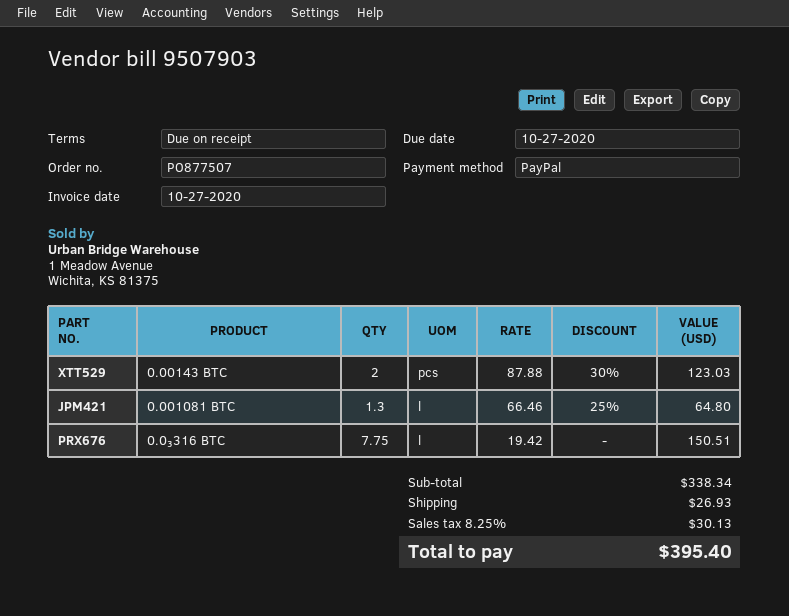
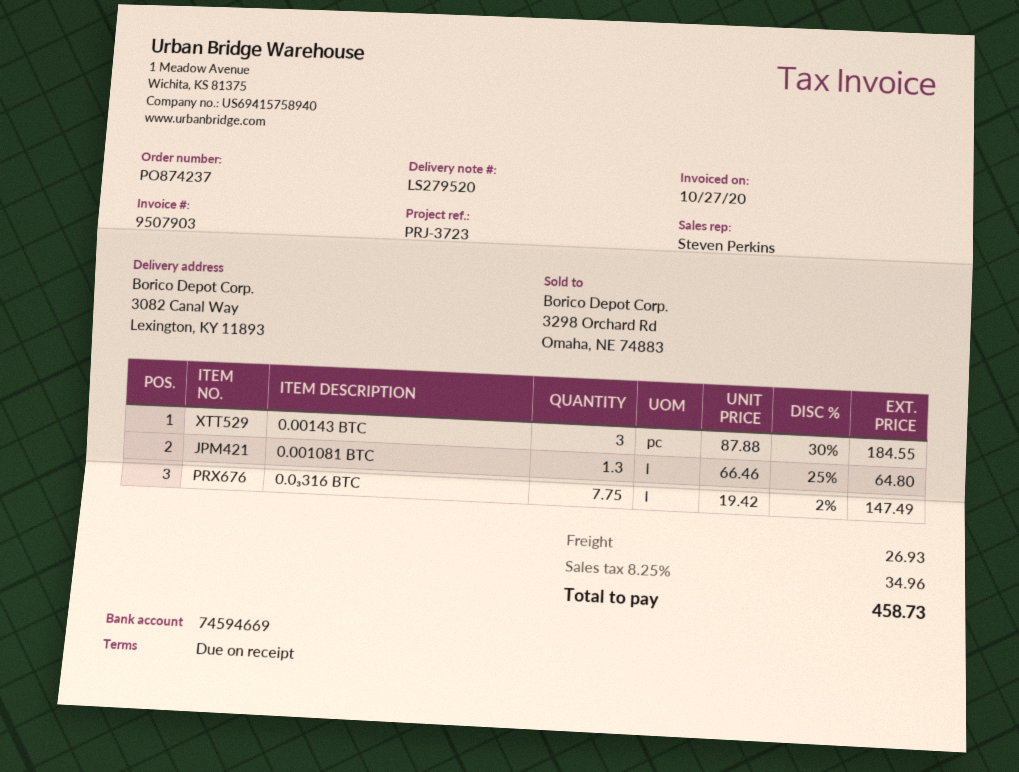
order number: PO877507 -> PO874237
0.00143 BTC: 2 x 87.88 - 30% = 123.03 -> 3 x 87.88 - 30% = 184.55
0.0₃316 BTC: 7.75 x 19.42 = 150.51 -> 7.75 x 19.42 - 2% = 147.49
tax: 8.25% = 30.13 -> 8.25% = 34.96
total: 395.40 -> 458.73

